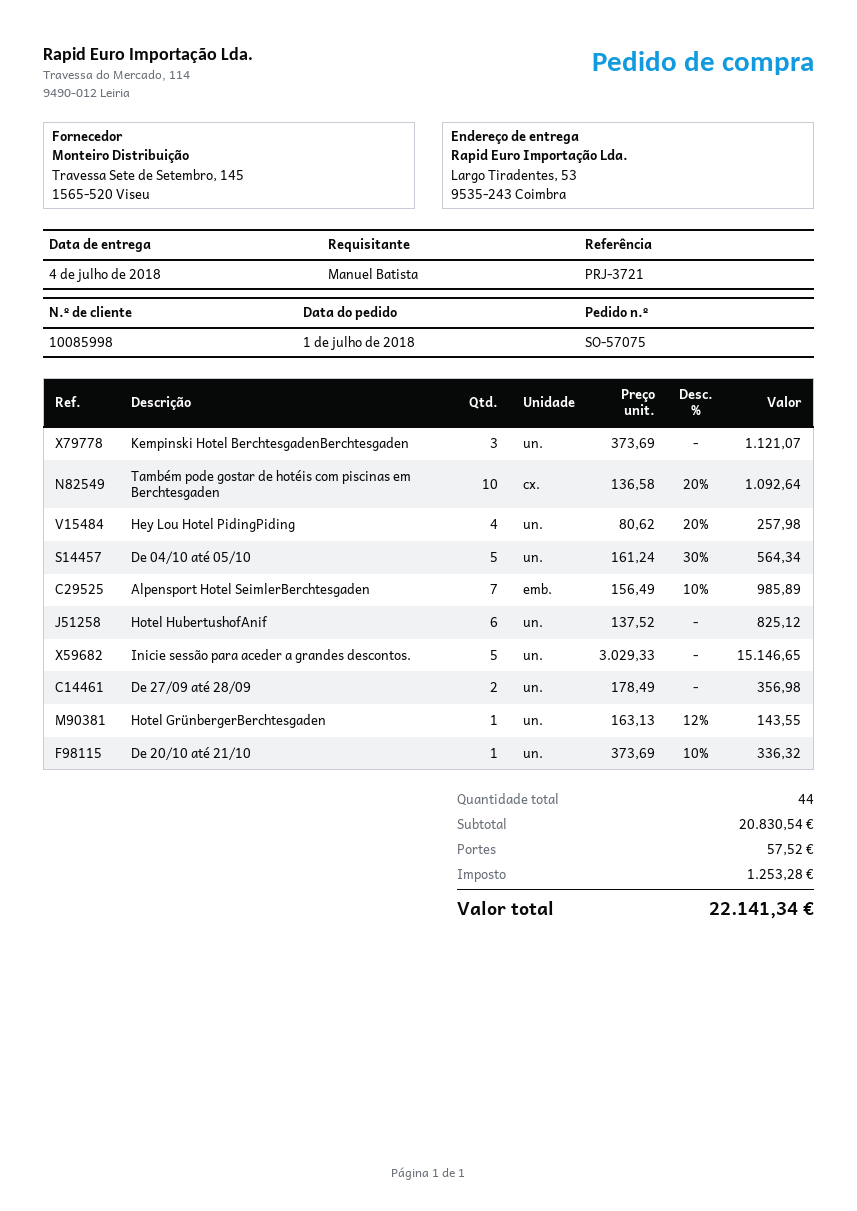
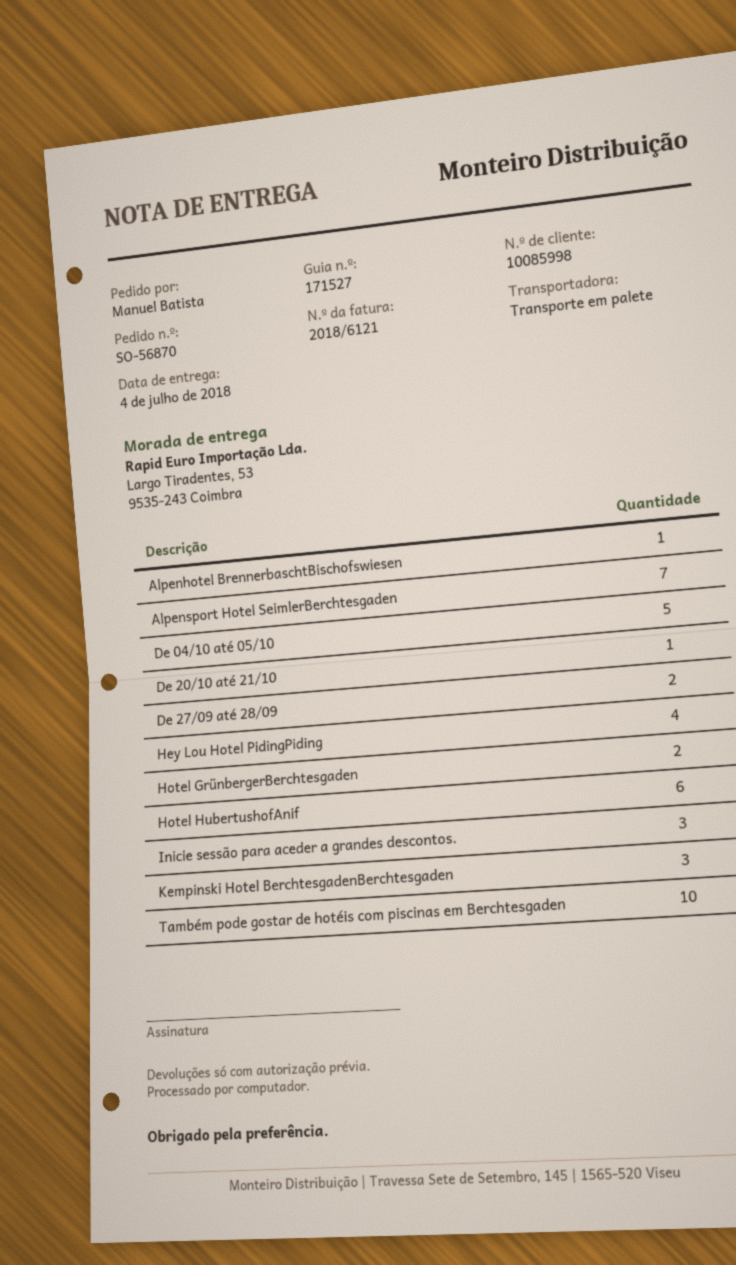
order number: SO-57075 -> SO-56870
Inicie sessão para aceder a grandes descontos.: 5 -> 3
Hotel GrünbergerBerchtesgaden: 1 -> 2
Alpenhotel BrennerbaschtBischofswiesen: none -> 1

